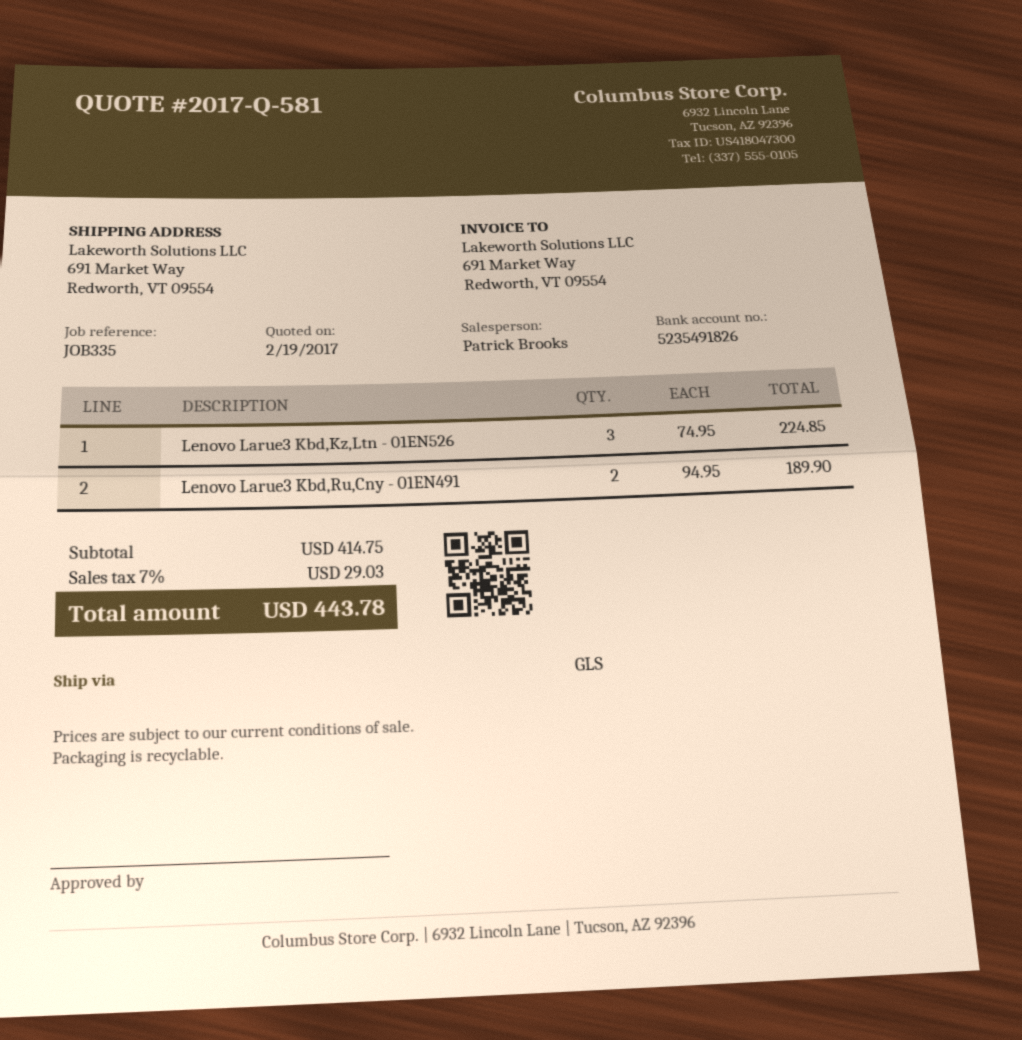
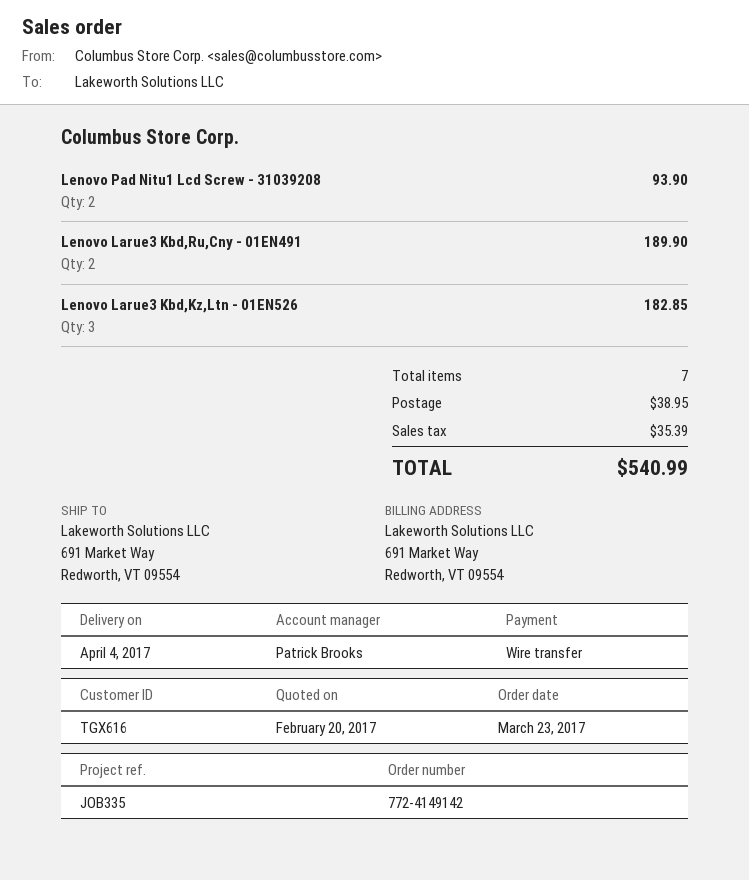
quote date: 2017-02-19 -> 2017-02-20
Lenovo Larue3 Kbd,Kz,Ltn - 01EN526: 3 for 224.85 -> 3 for 182.85
Lenovo Pad Nitu1 Lcd Screw - 31039208: none -> 2 for 93.90
shipping: none -> 38.95
tax: 29.03 -> 35.39
total: 443.78 -> 540.99

